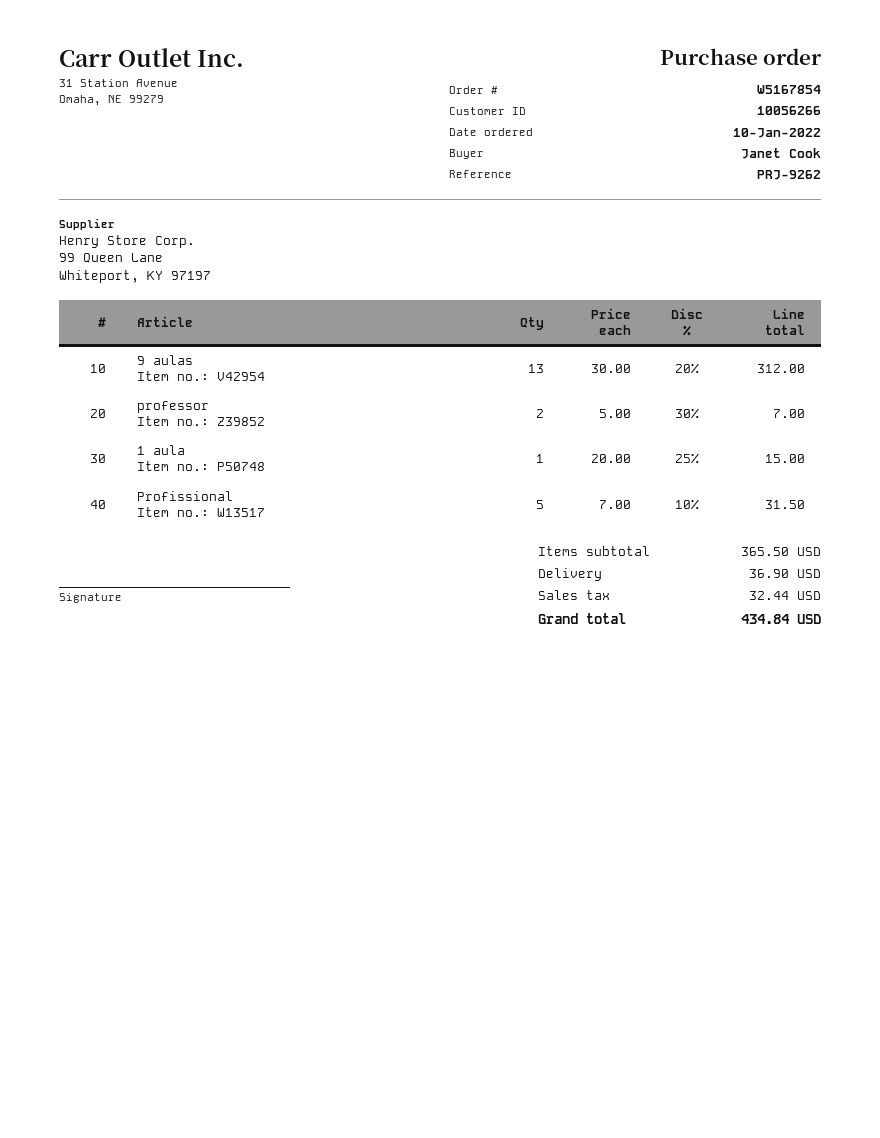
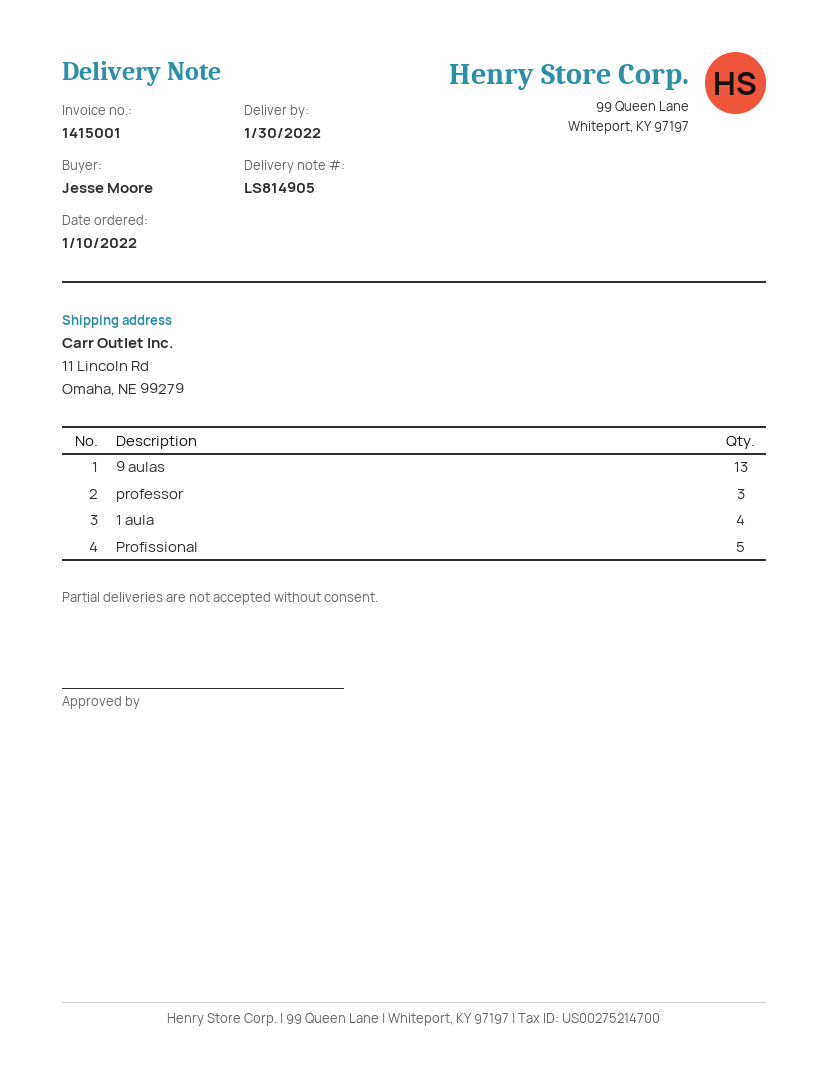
ordered by: Janet Cook -> Jesse Moore
professor: 2 -> 3
1 aula: 1 -> 4

